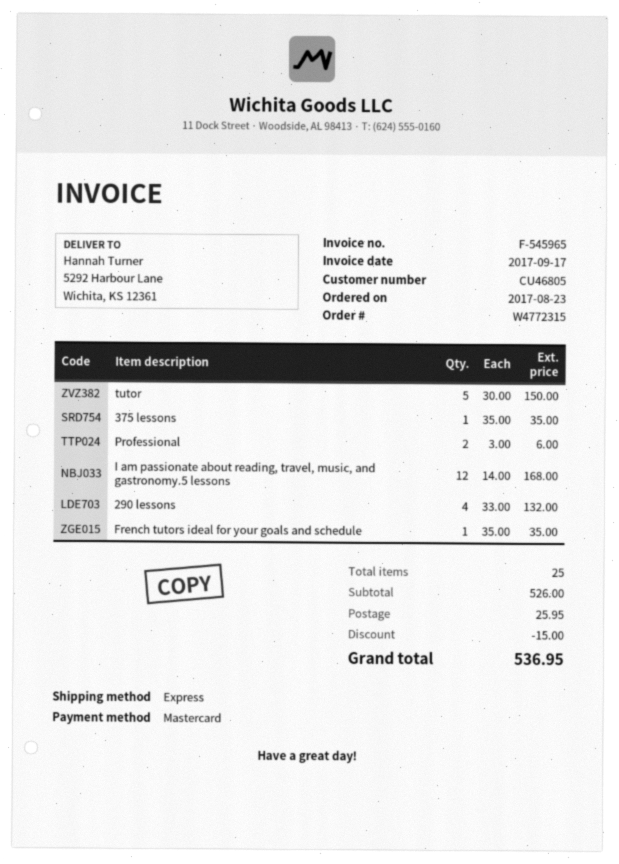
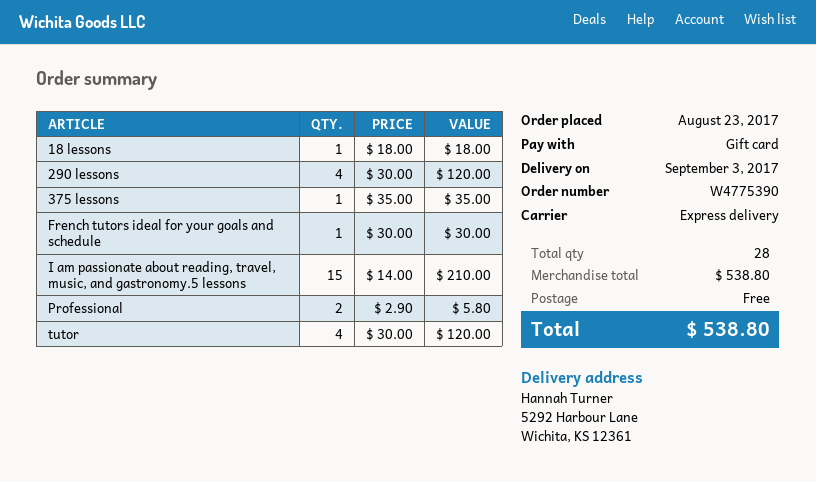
order number: W4772315 -> W4775390
payment method: Mastercard -> gift card
tutor: 5 x 30.00 = 150.00 -> 4 x 30.00 = 120.00
Professional: 2 x 3.00 = 6.00 -> 2 x 2.90 = 5.80
I am passionate about reading, travel, music, and gastronomy.5 lessons: 12 x 14.00 = 168.00 -> 15 x 14.00 = 210.00
290 lessons: 4 x 33.00 = 132.00 -> 4 x 30.00 = 120.00
French tutors ideal for your goals and schedule: 1 x 35.00 = 35.00 -> 1 x 30.00 = 30.00
18 lessons: none -> 1 x 18.00 = 18.00
total quantity: 25 -> 28
subtotal: 526.00 -> 538.80
discount: 15.00 -> none
shipping: 25.95 -> 0.00
total: 536.95 -> 538.80

